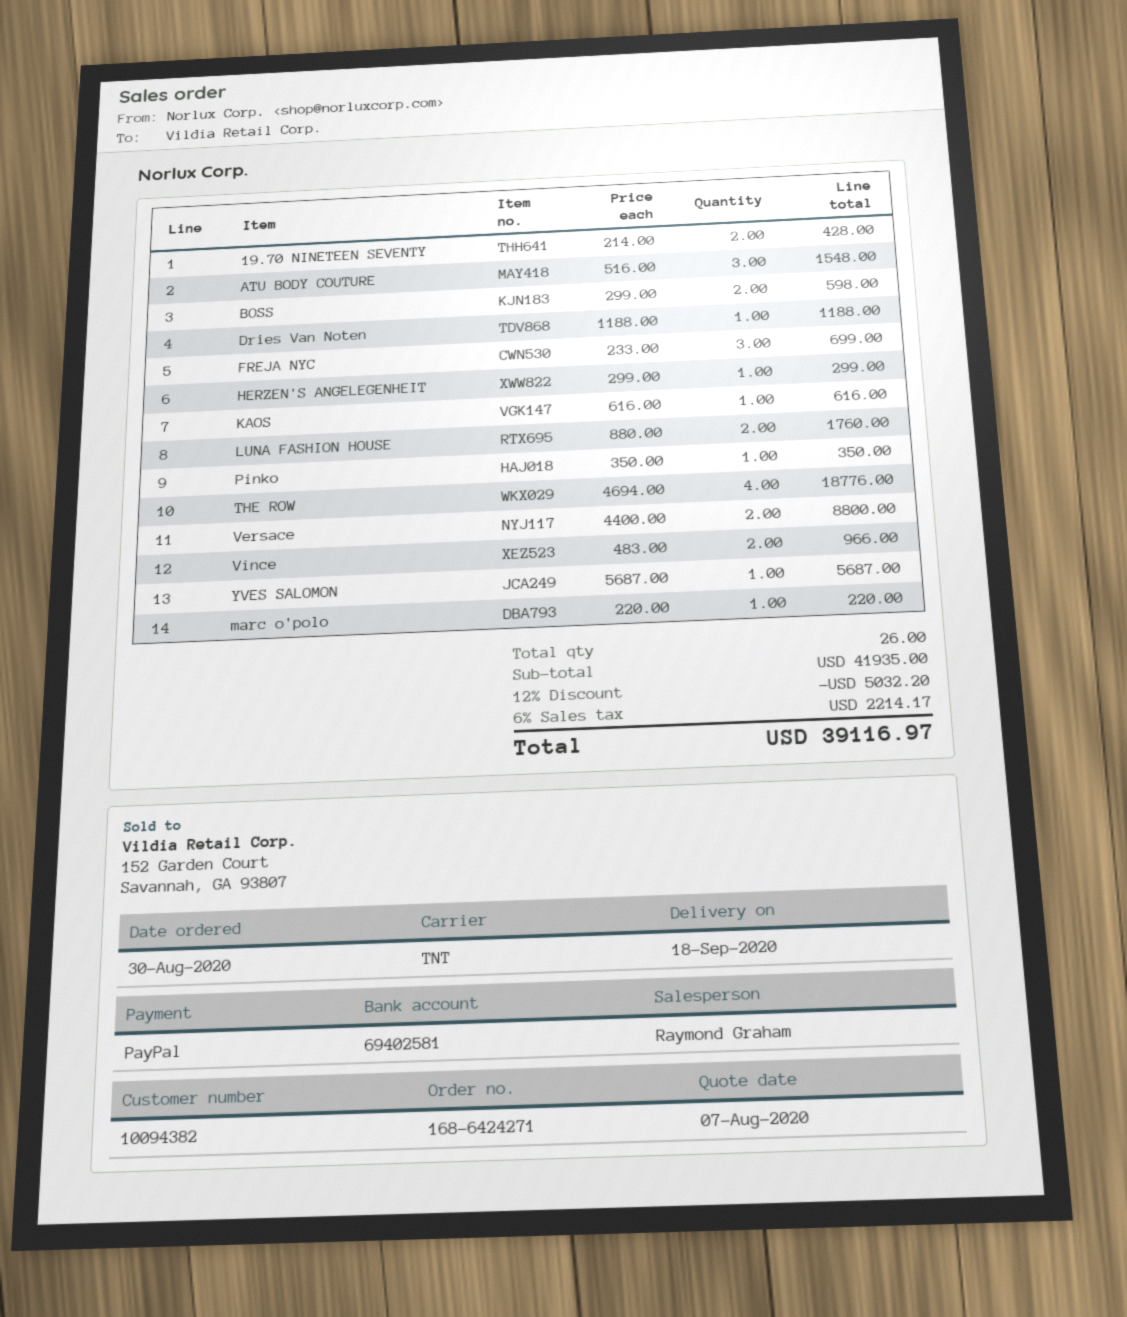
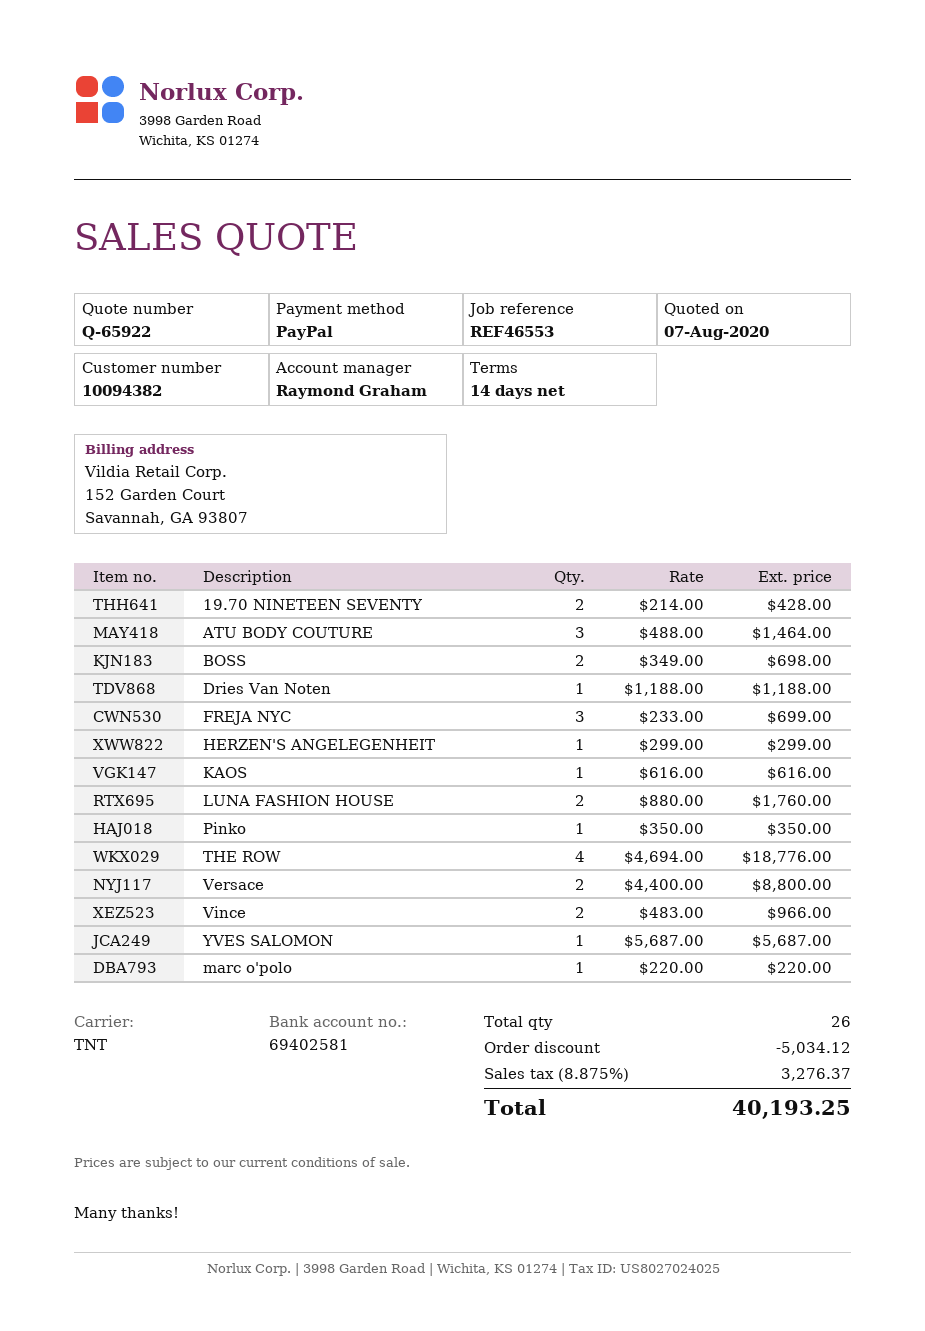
ATU BODY COUTURE: 3 x 516.00 = 1548.00 -> 3 x 488.00 = 1464.00
BOSS: 2 x 299.00 = 598.00 -> 2 x 349.00 = 698.00
discount: 5032.20 -> 5034.12
tax: 6% = 2214.17 -> 8.875% = 3276.37
total: 39116.97 -> 40193.25

